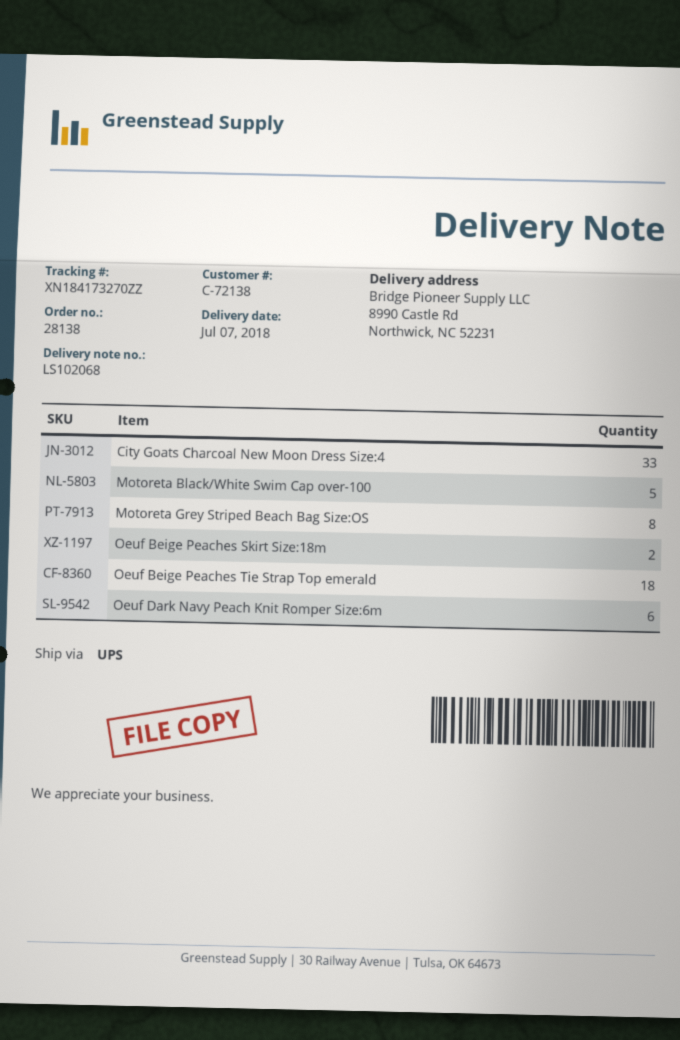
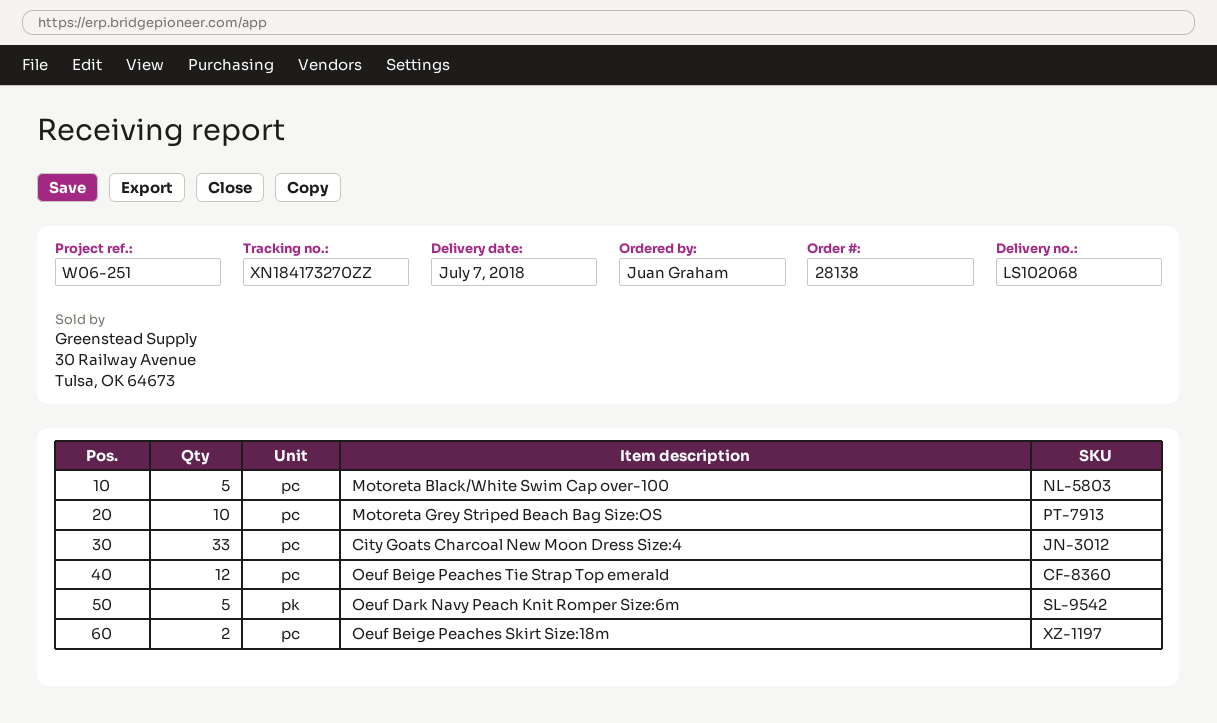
Motoreta Grey Striped Beach Bag Size:OS: 8 -> 10
Oeuf Beige Peaches Tie Strap Top emerald: 18 -> 12
Oeuf Dark Navy Peach Knit Romper Size:6m: 6 -> 5

